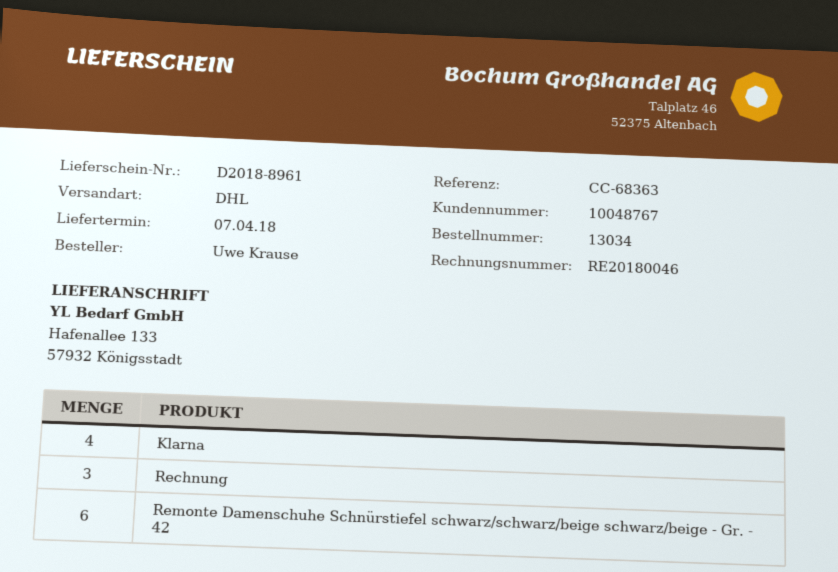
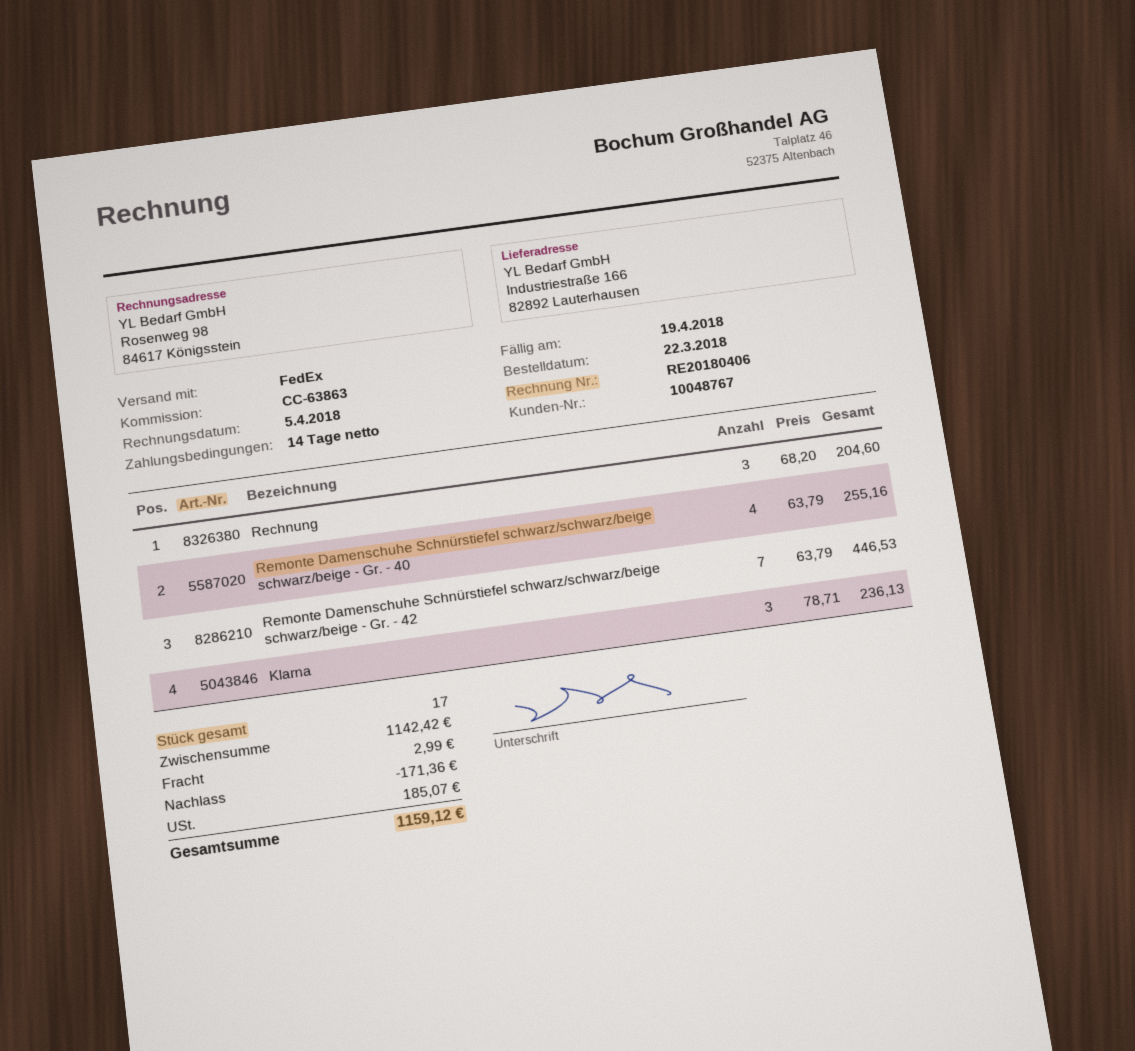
invoice number: RE20180046 -> RE20180406
reference: CC-68363 -> CC-63863
shipping method: DHL -> FedEx
ship to: Hafenallee 133, 57932 Königsstadt -> Industriestraße 166, 82892 Lauterhausen
Klarna: 4 -> 3
Remonte Damenschuhe Schnürstiefel schwarz/schwarz/beige schwarz/beige - Gr. - 42: 6 -> 7
Remonte Damenschuhe Schnürstiefel schwarz/schwarz/beige schwarz/beige - Gr. - 40: none -> 4

